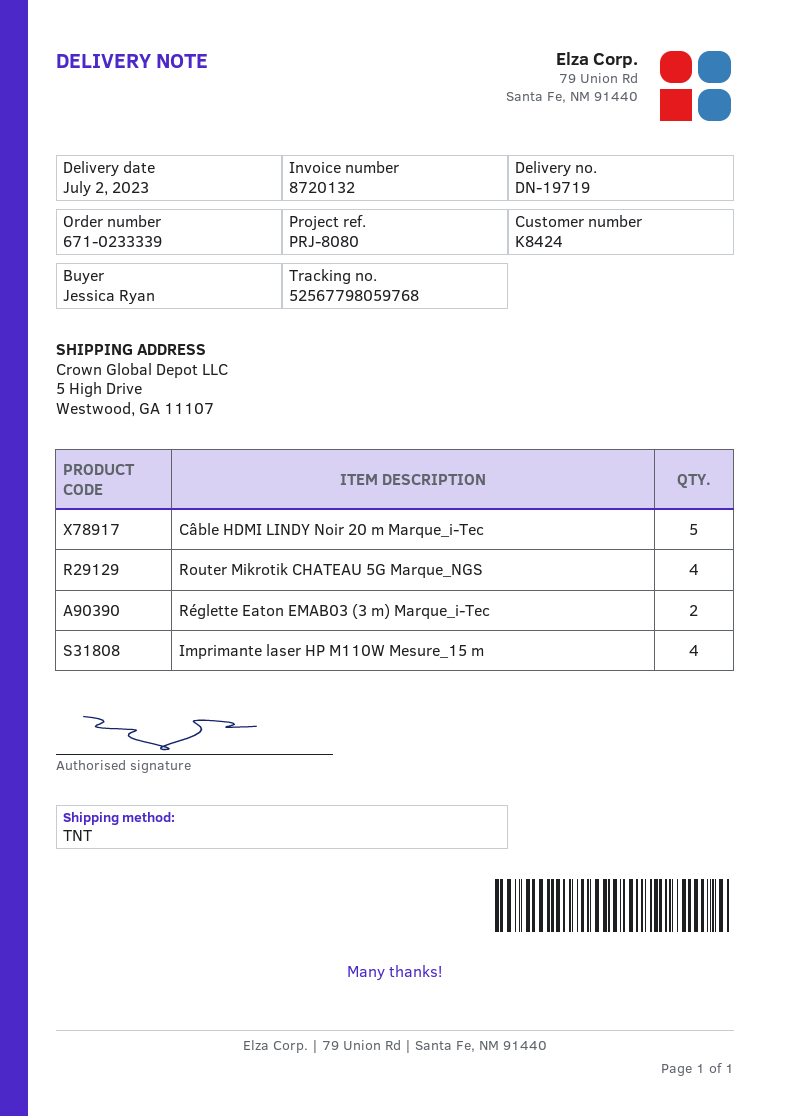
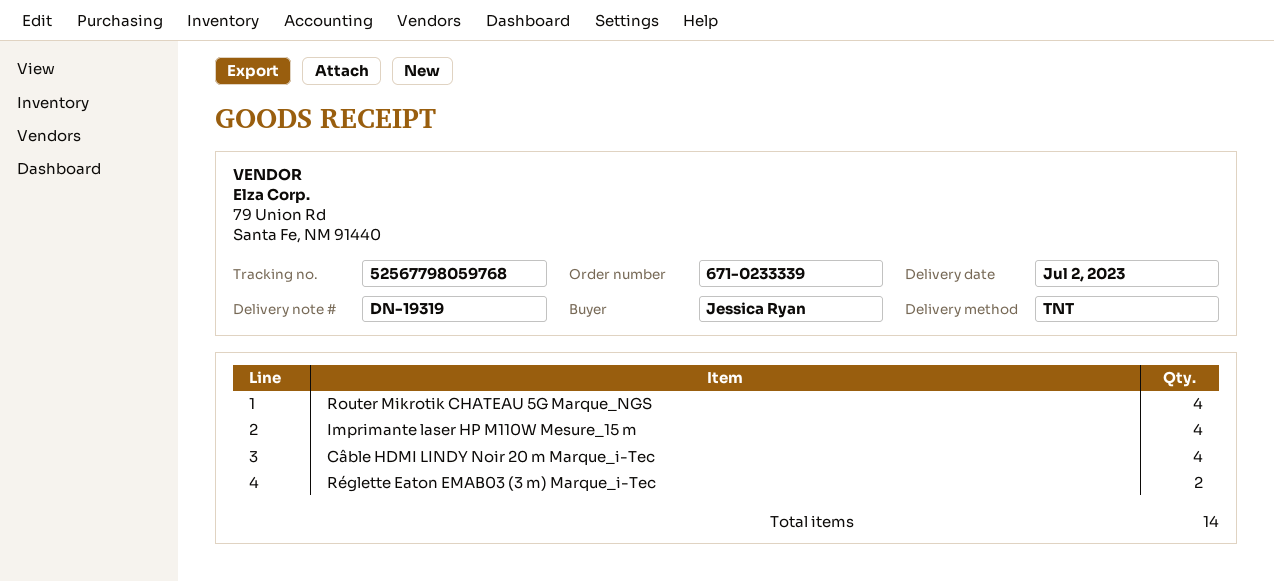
delivery note number: DN-19719 -> DN-19319
Câble HDMI LINDY Noir 20 m Marque_i-Tec: 5 -> 4

